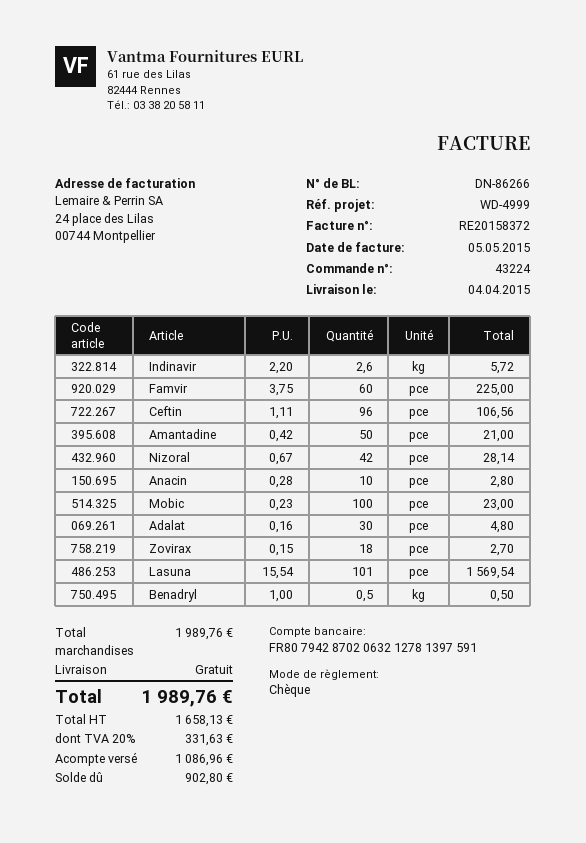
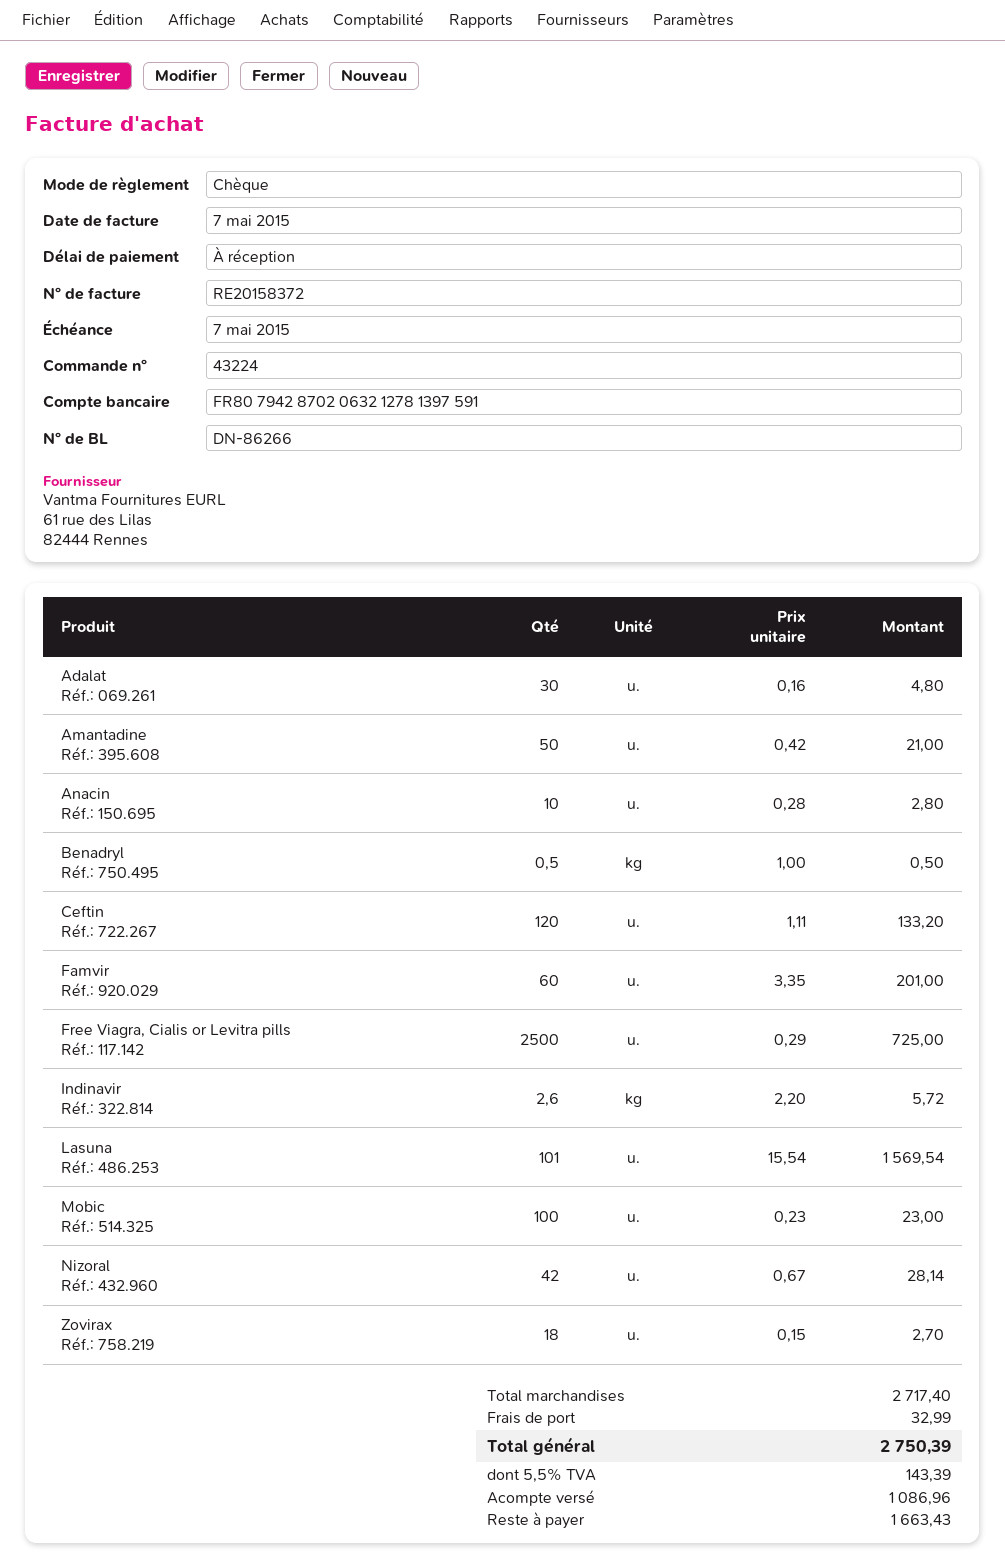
invoice date: 2015-05-05 -> 2015-05-07
Famvir: 60 x 3.75 = 225.00 -> 60 x 3.35 = 201.00
Ceftin: 96 x 1.11 = 106.56 -> 120 x 1.11 = 133.20
Free Viagra, Cialis or Levitra pills: none -> 2500 x 0.29 = 725.00
subtotal: 1989.76 -> 2717.40
shipping: 0.00 -> 32.99
tax: 20% = 331.63 -> 5.5% = 143.39
total: 1989.76 -> 2750.39
balance: 902.80 -> 1663.43

